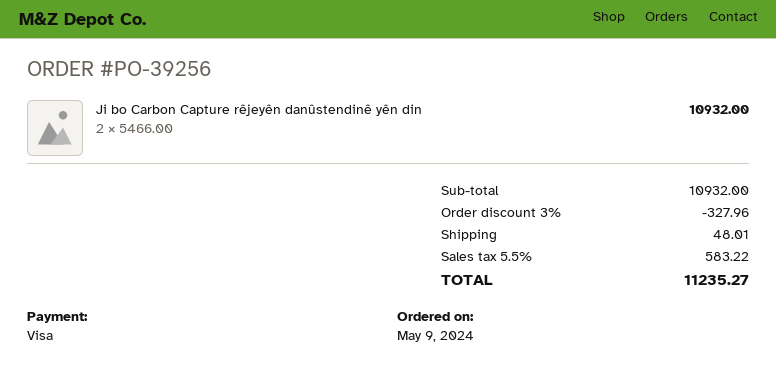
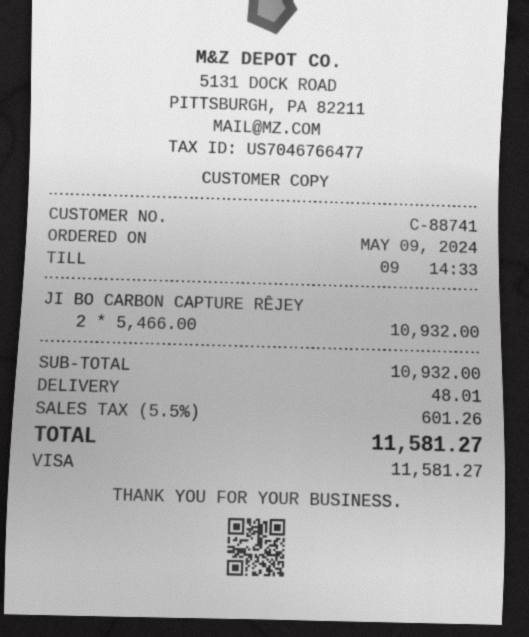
discount: 3% = 327.96 -> none
tax: 5.5% = 583.22 -> 5.5% = 601.26
total: 11235.27 -> 11581.27

